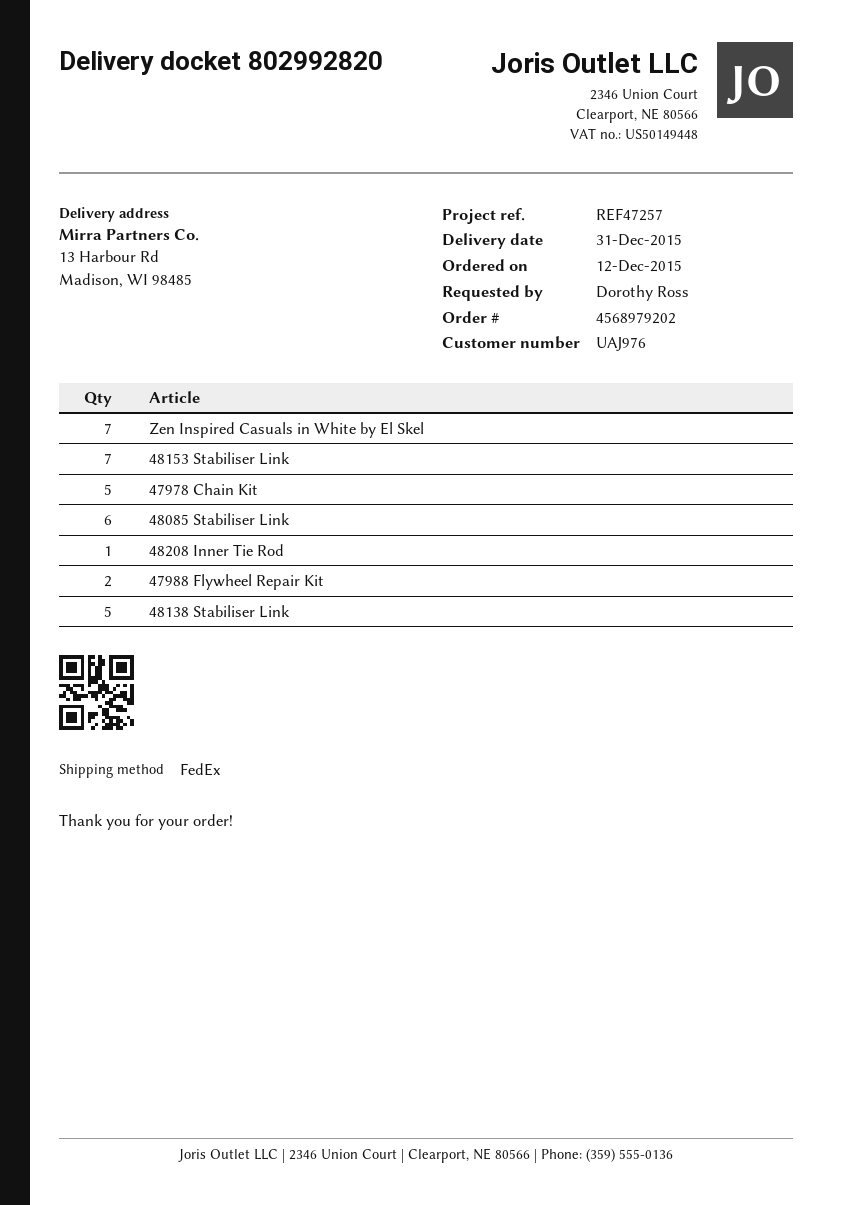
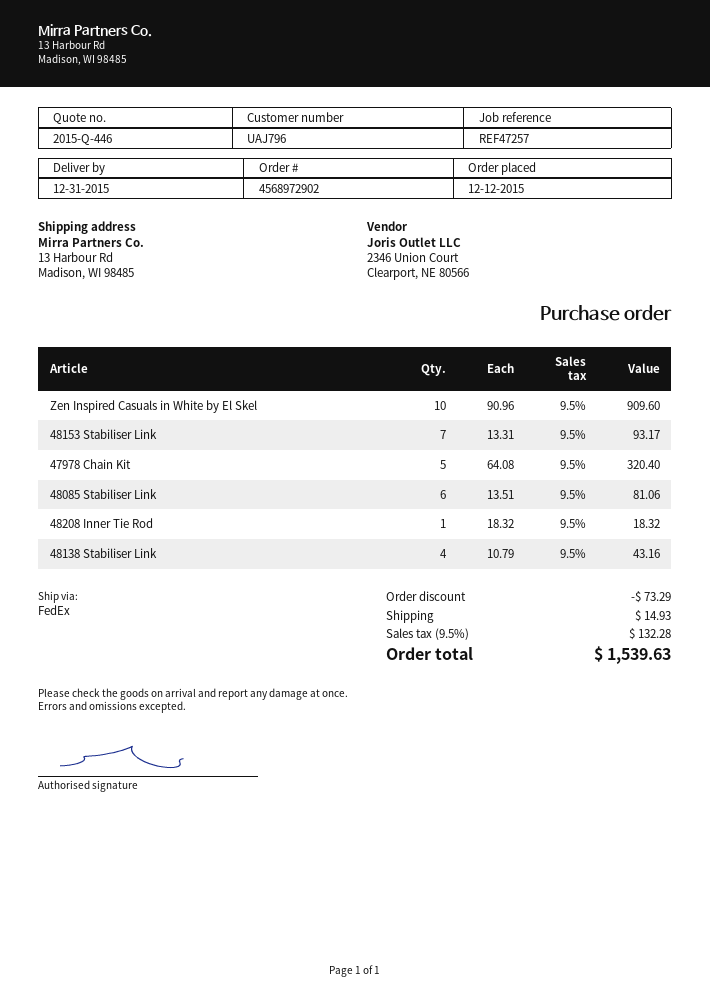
order number: 4568979202 -> 4568972902
customer number: UAJ976 -> UAJ796
Zen Inspired Casuals in White by El Skel: 7 -> 10
47988 Flywheel Repair Kit: 2 -> none
48138 Stabiliser Link: 5 -> 4

